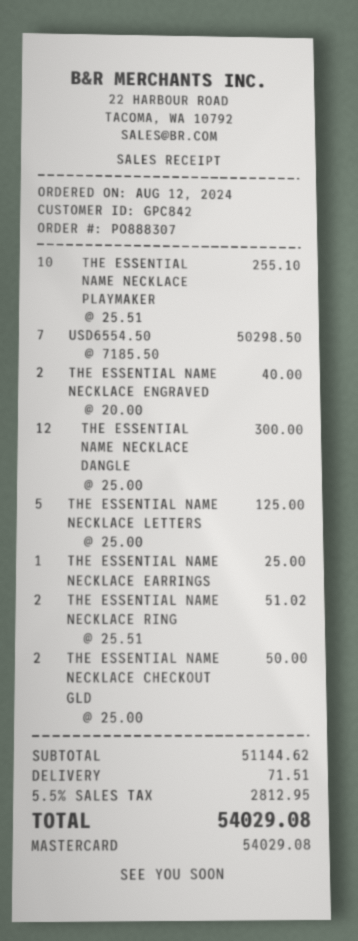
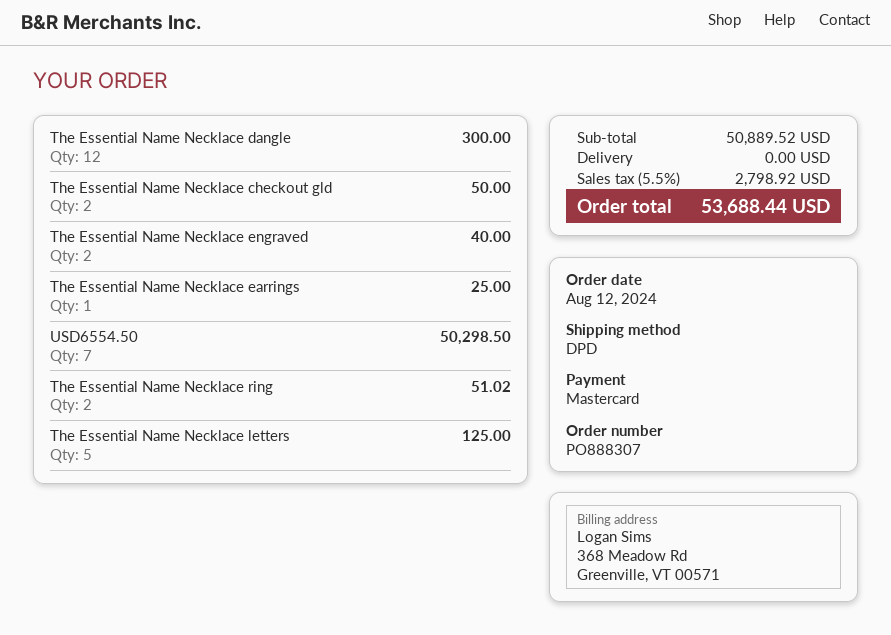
THE ESSENTIAL NAME NECKLACE PLAYMAKER: 10 for 255.10 -> none
subtotal: 51144.62 -> 50889.52
shipping: 71.51 -> 0.00
tax: 5.5% = 2812.95 -> 5.5% = 2798.92
total: 54029.08 -> 53688.44

